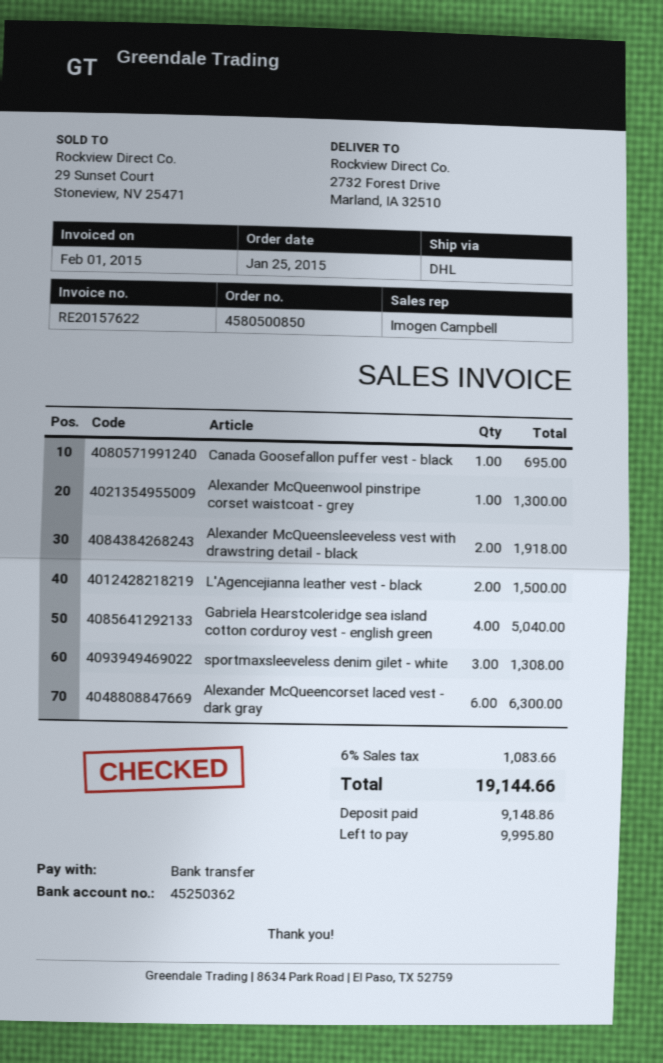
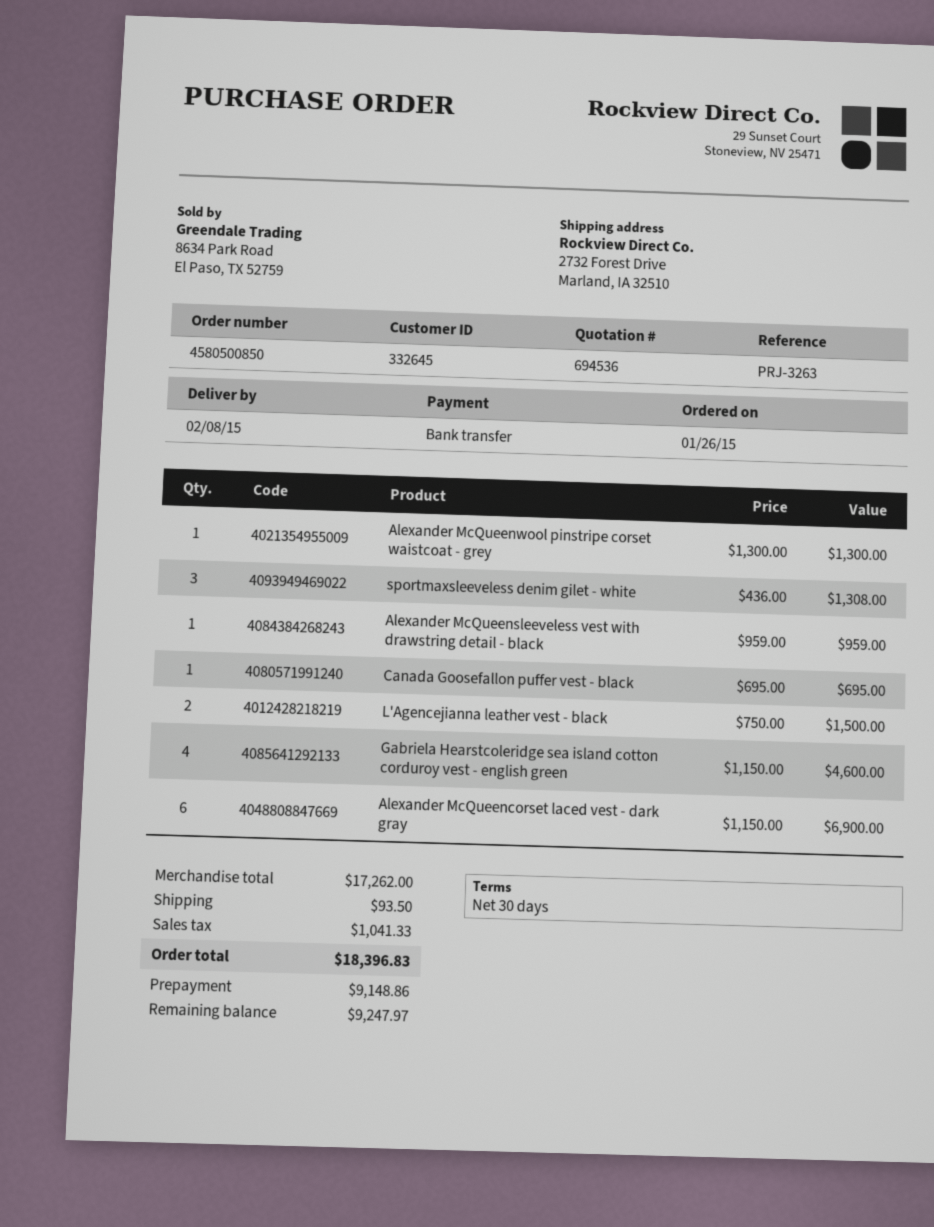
order date: 2015-01-25 -> 2015-01-26
Alexander McQueensleeveless vest with drawstring detail - black: 2 for 1918.00 -> 1 for 959.00
Gabriela Hearstcoleridge sea island cotton corduroy vest - english green: 4 for 5040.00 -> 4 for 4600.00
Alexander McQueencorset laced vest - dark gray: 6 for 6300.00 -> 6 for 6900.00
shipping: none -> 93.50
tax: 1083.66 -> 1041.33
total: 19144.66 -> 18396.83
balance: 9995.80 -> 9247.97

